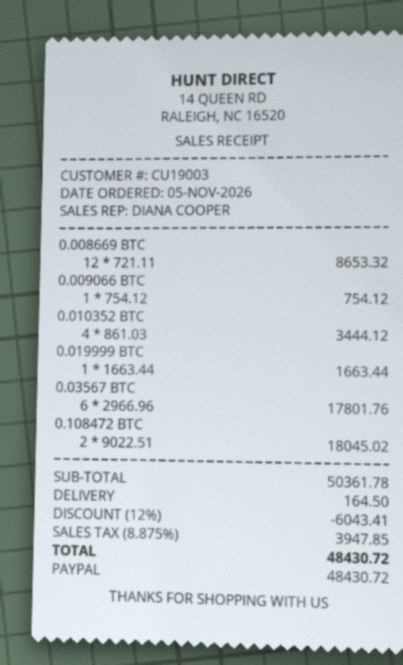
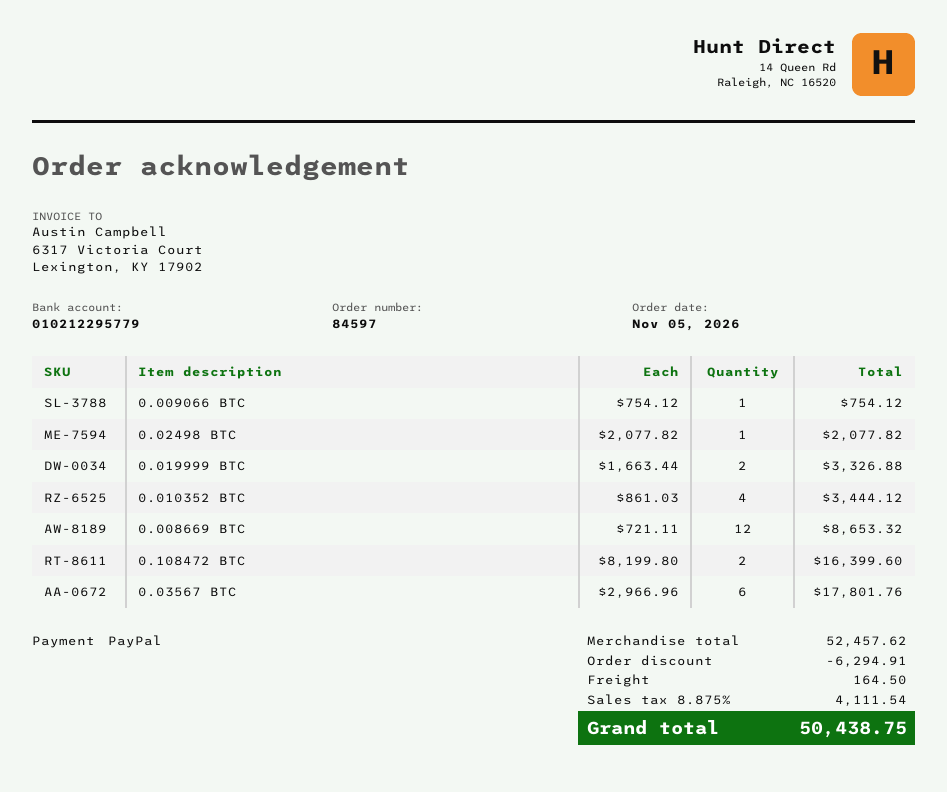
0.019999 BTC: 1 x 1663.44 = 1663.44 -> 2 x 1663.44 = 3326.88
0.108472 BTC: 2 x 9022.51 = 18045.02 -> 2 x 8199.80 = 16399.60
0.02498 BTC: none -> 1 x 2077.82 = 2077.82
subtotal: 50361.78 -> 52457.62
discount: 6043.41 -> 6294.91
tax: 8.875% = 3947.85 -> 8.875% = 4111.54
total: 48430.72 -> 50438.75

